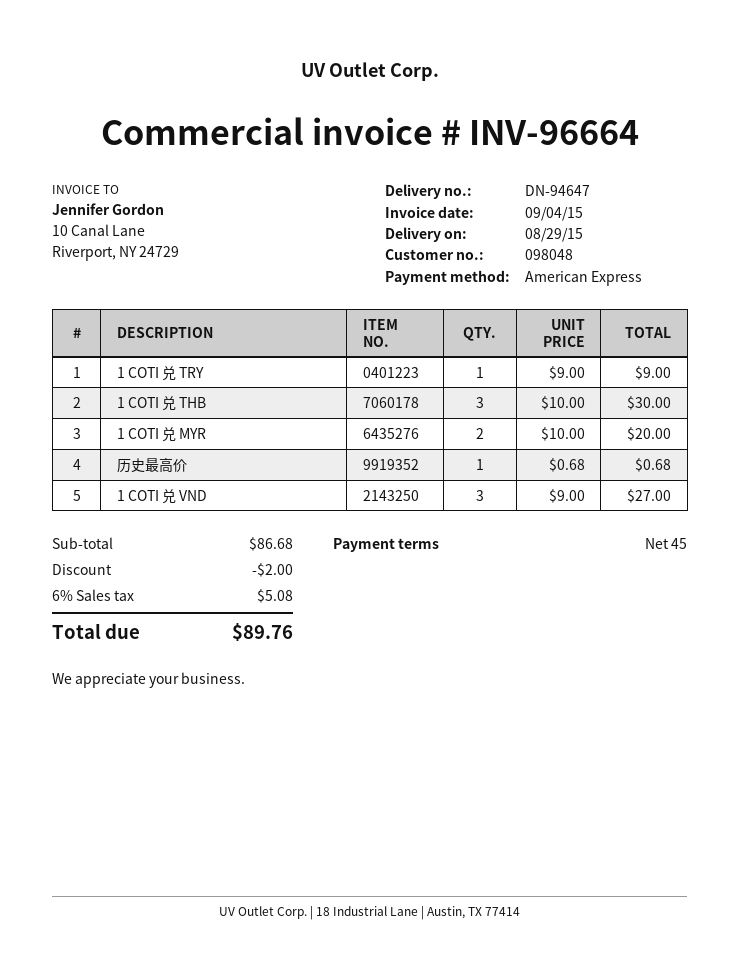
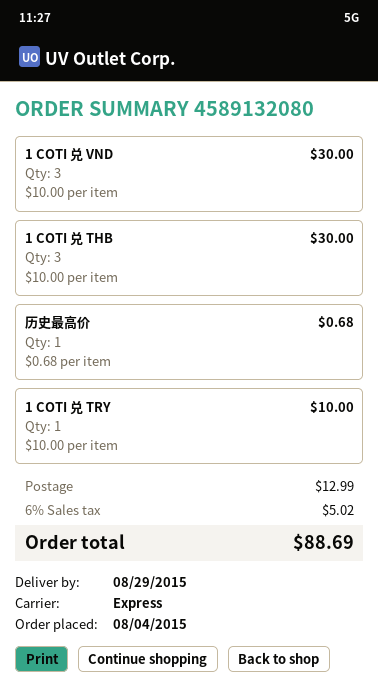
1 COTI 兑 TRY: 1 x 9.00 = 9.00 -> 1 x 10.00 = 10.00
1 COTI 兑 MYR: 2 x 10.00 = 20.00 -> none
1 COTI 兑 VND: 3 x 9.00 = 27.00 -> 3 x 10.00 = 30.00
discount: 2.00 -> none
shipping: none -> 12.99
tax: 6% = 5.08 -> 6% = 5.02
total: 89.76 -> 88.69

